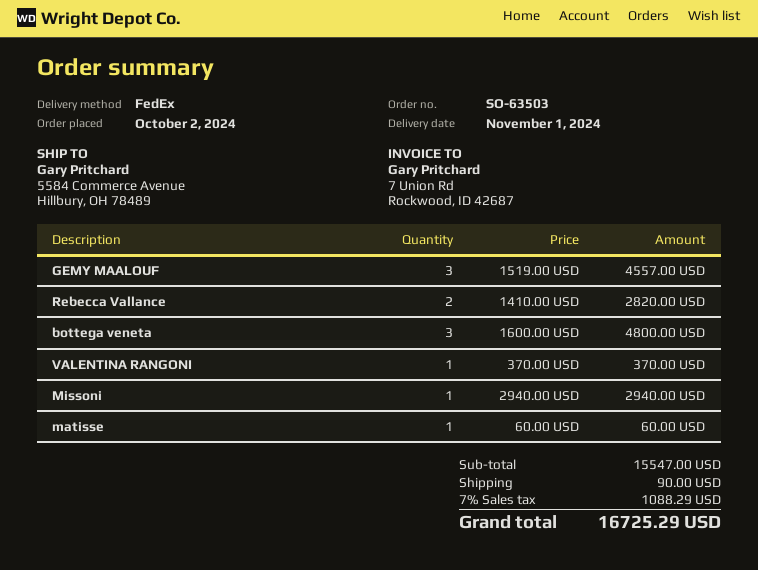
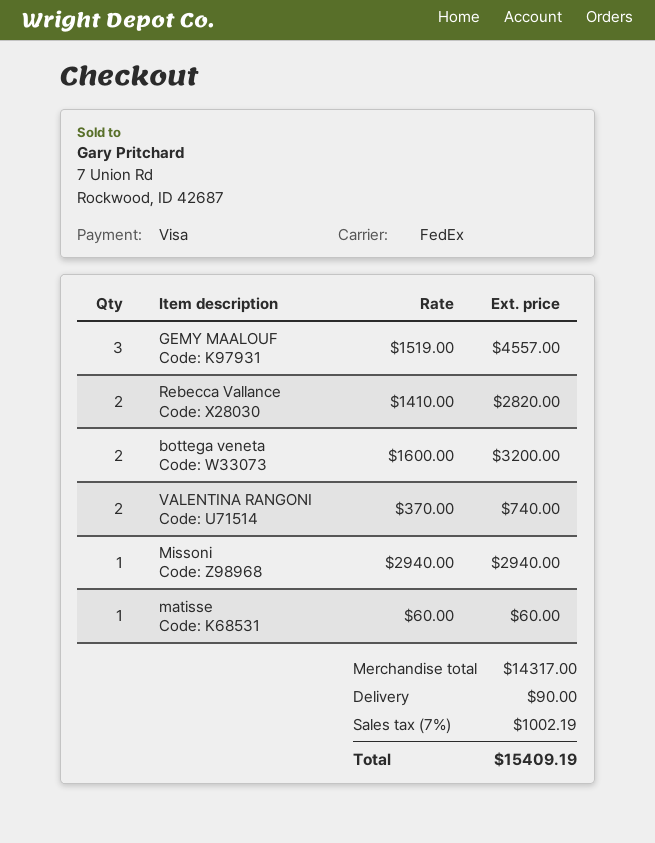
bottega veneta: 3 x 1600.00 = 4800.00 -> 2 x 1600.00 = 3200.00
VALENTINA RANGONI: 1 x 370.00 = 370.00 -> 2 x 370.00 = 740.00
subtotal: 15547.00 -> 14317.00
tax: 7% = 1088.29 -> 7% = 1002.19
total: 16725.29 -> 15409.19

